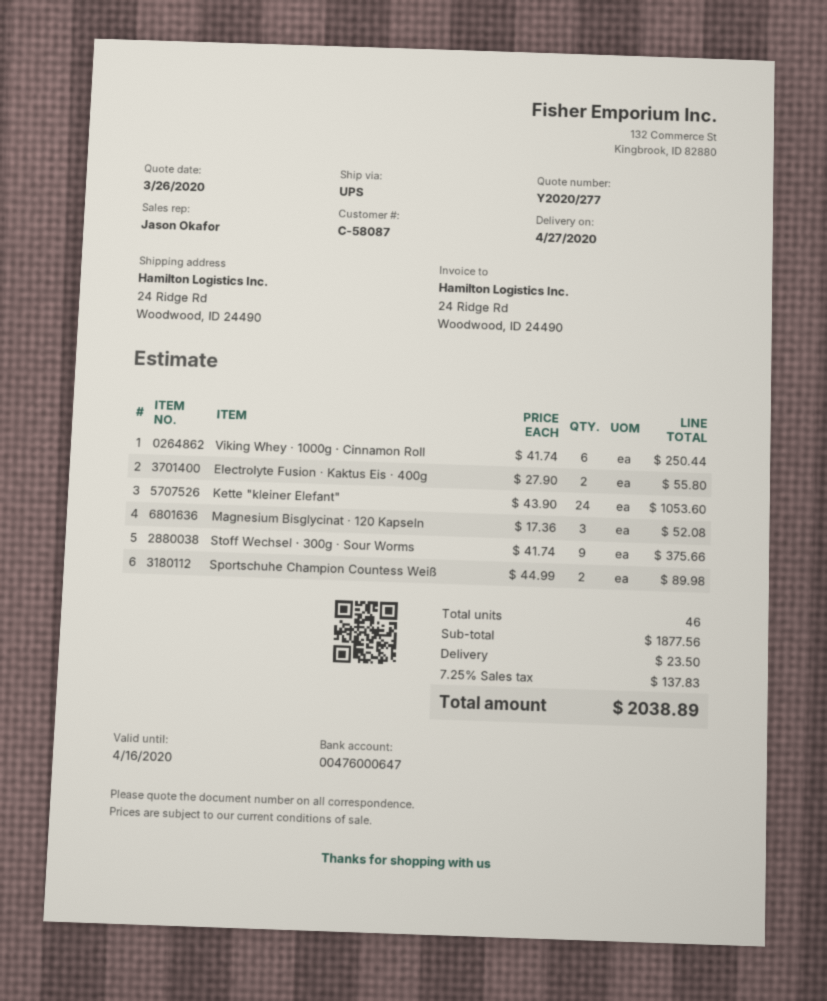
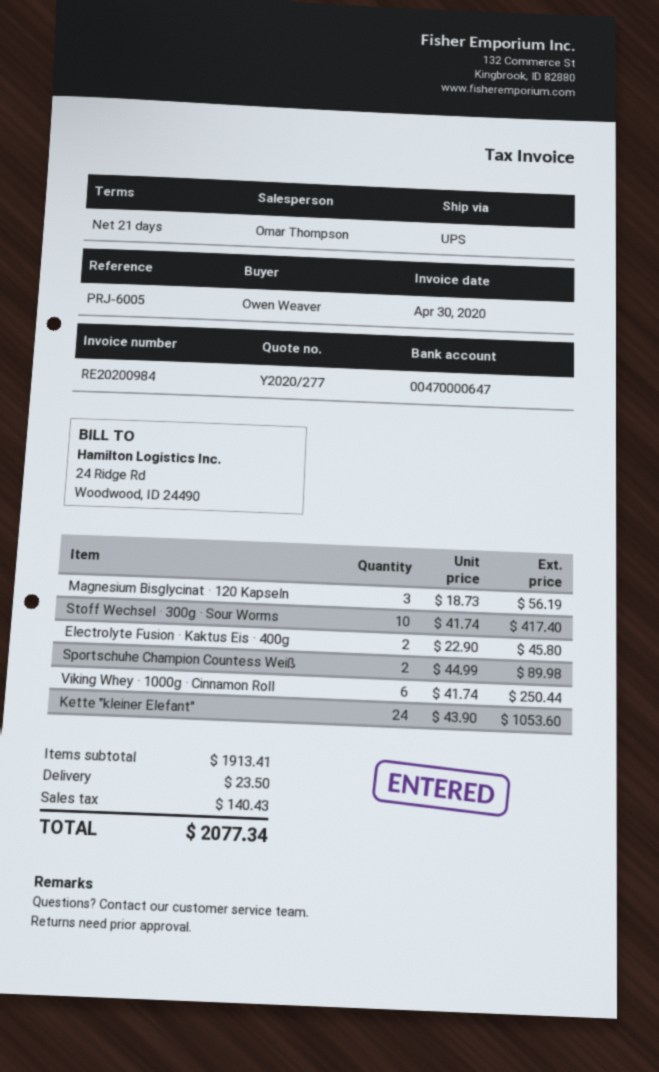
sales rep: Jason Okafor -> Omar Thompson
bank account: 00476000647 -> 00470000647
Electrolyte Fusion · Kaktus Eis · 400g: 2 x 27.90 = 55.80 -> 2 x 22.90 = 45.80
Magnesium Bisglycinat · 120 Kapseln: 3 x 17.36 = 52.08 -> 3 x 18.73 = 56.19
Stoff Wechsel · 300g · Sour Worms: 9 x 41.74 = 375.66 -> 10 x 41.74 = 417.40
subtotal: 1877.56 -> 1913.41
tax: 137.83 -> 140.43
total: 2038.89 -> 2077.34

